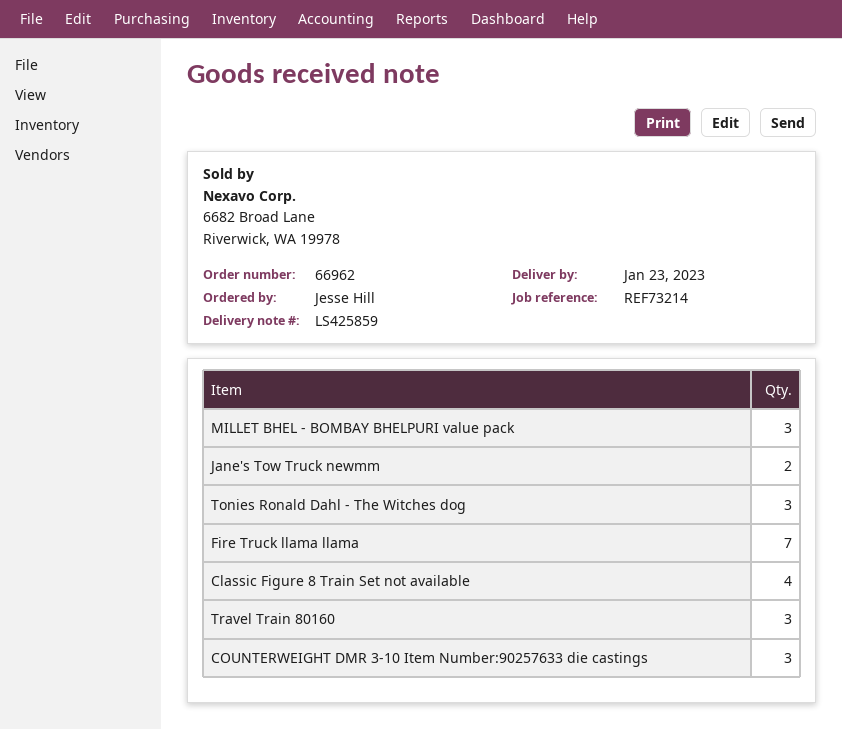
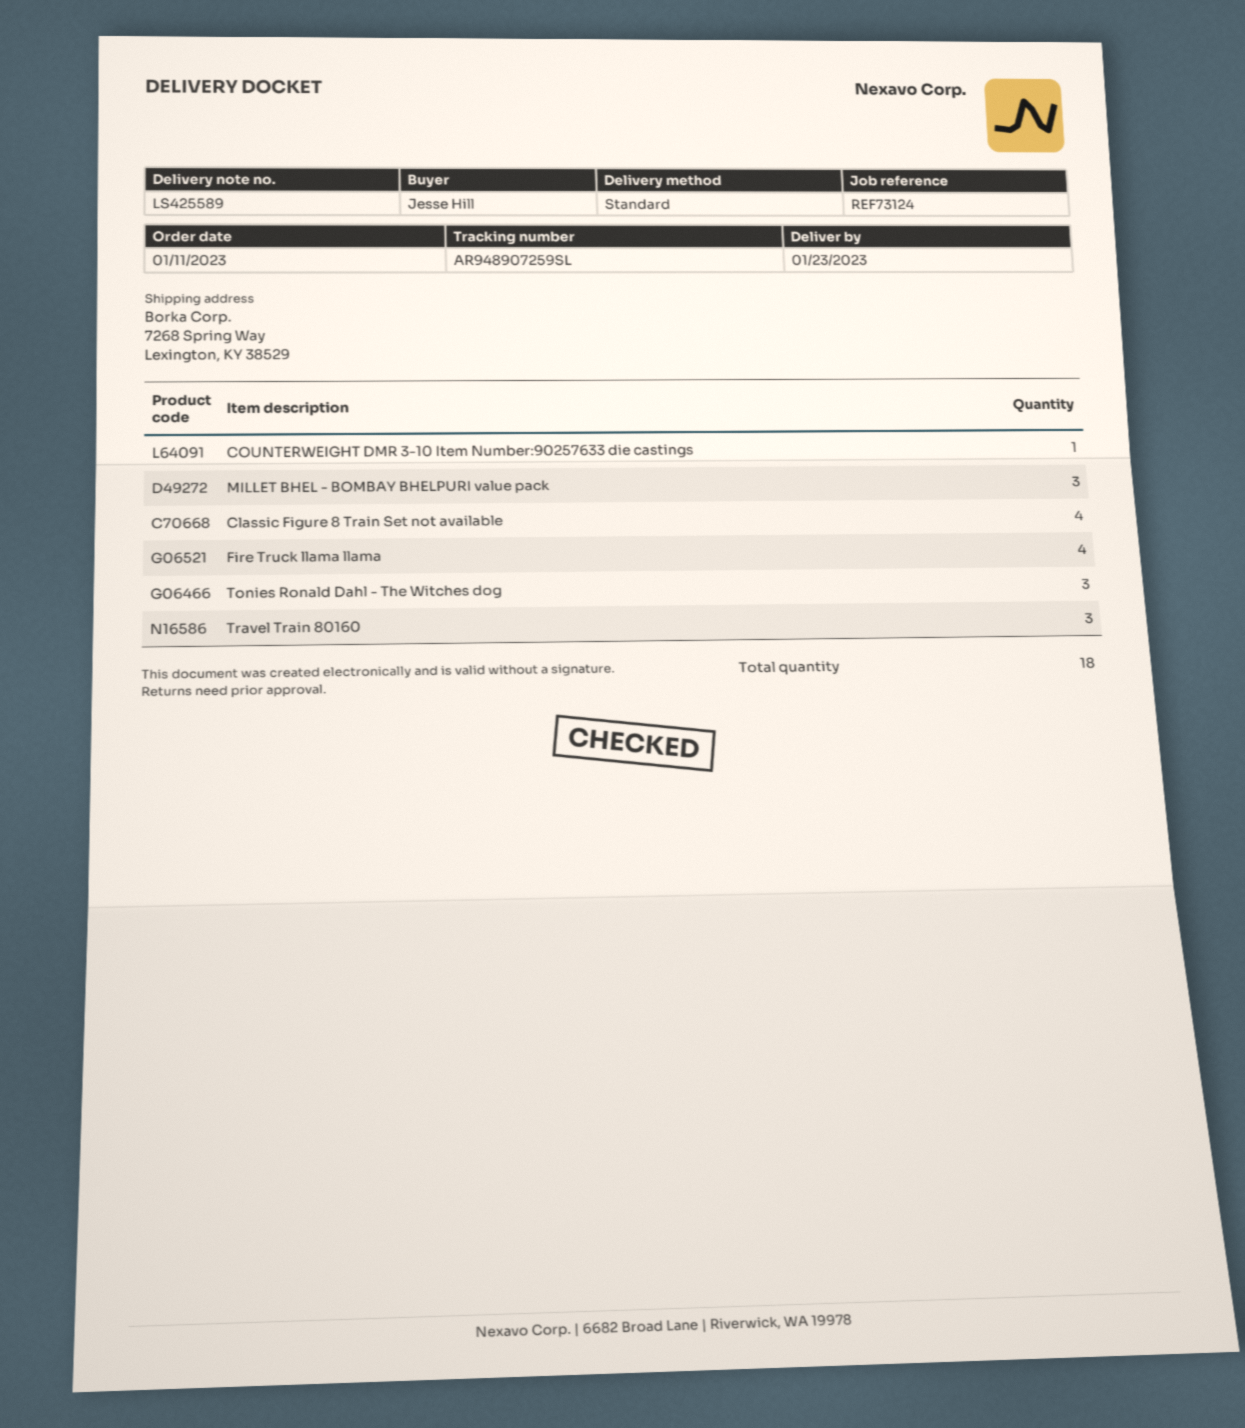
delivery note number: LS425859 -> LS425589
reference: REF73214 -> REF73124
Jane's Tow Truck newmm: 2 -> none
Fire Truck llama llama: 7 -> 4
COUNTERWEIGHT DMR 3-10 Item Number:90257633 die castings: 3 -> 1

